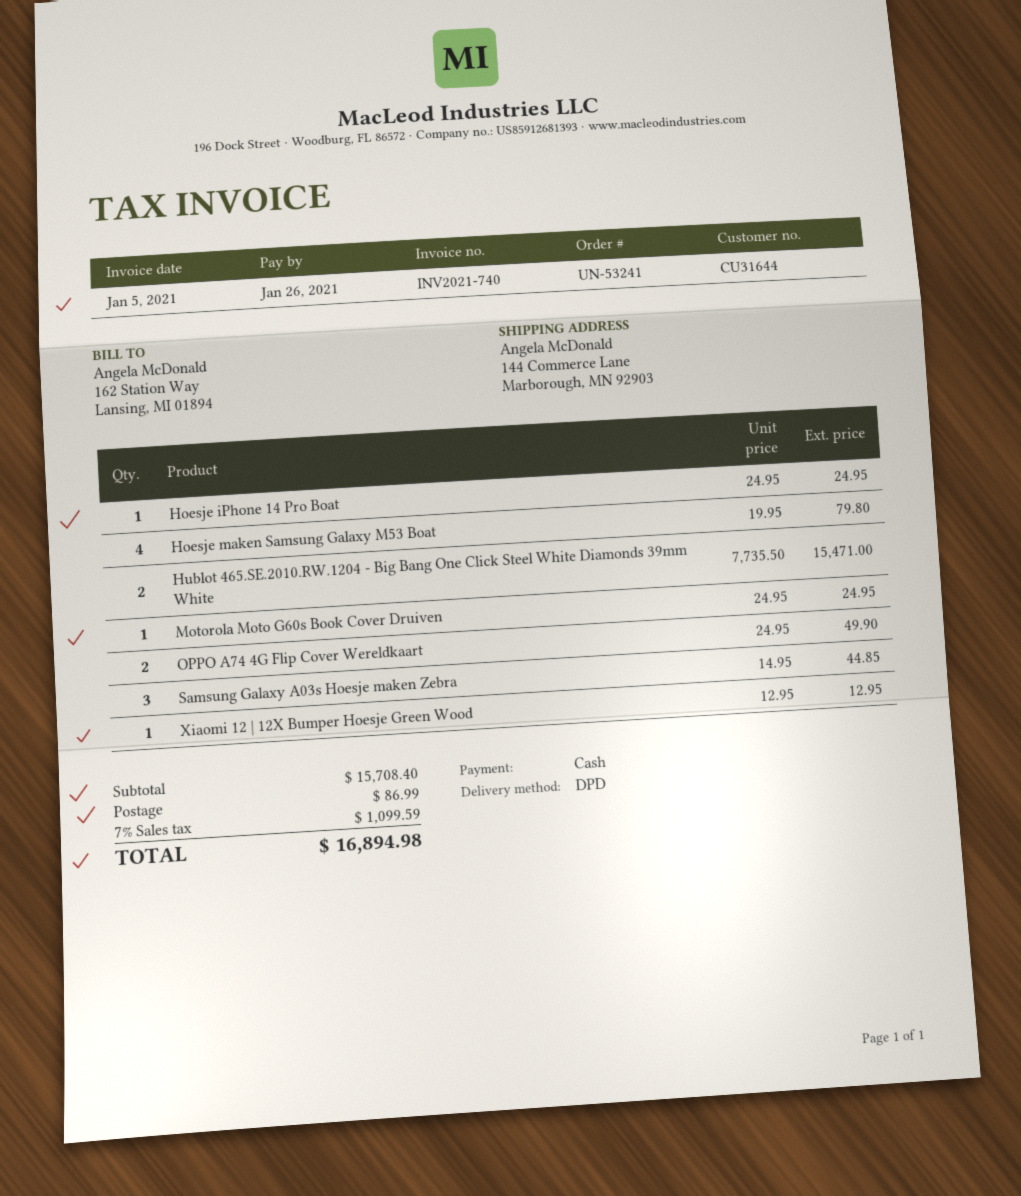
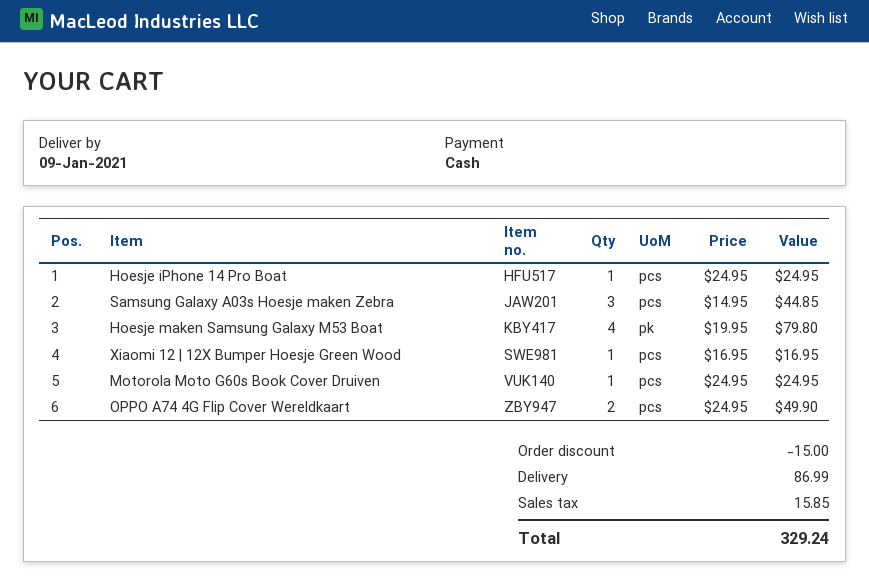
Hublot 465.SE.2010.RW.1204 - Big Bang One Click Steel White Diamonds 39mm White: 2 x 7735.50 = 15471.00 -> none
Xiaomi 12 | 12X Bumper Hoesje Green Wood: 1 x 12.95 = 12.95 -> 1 x 16.95 = 16.95
discount: none -> 15.00
tax: 1099.59 -> 15.85
total: 16894.98 -> 329.24

